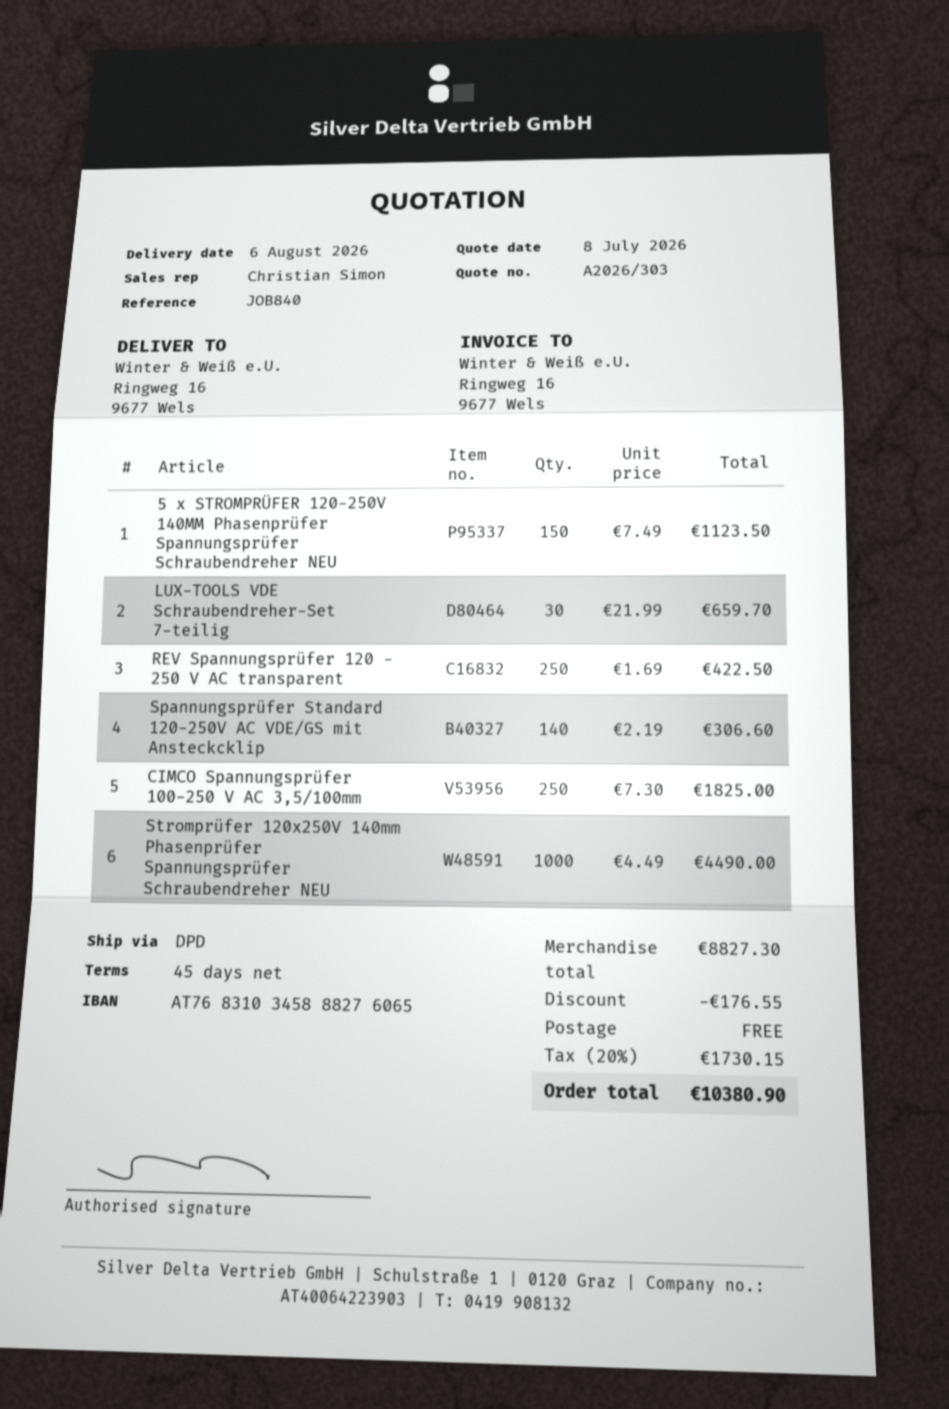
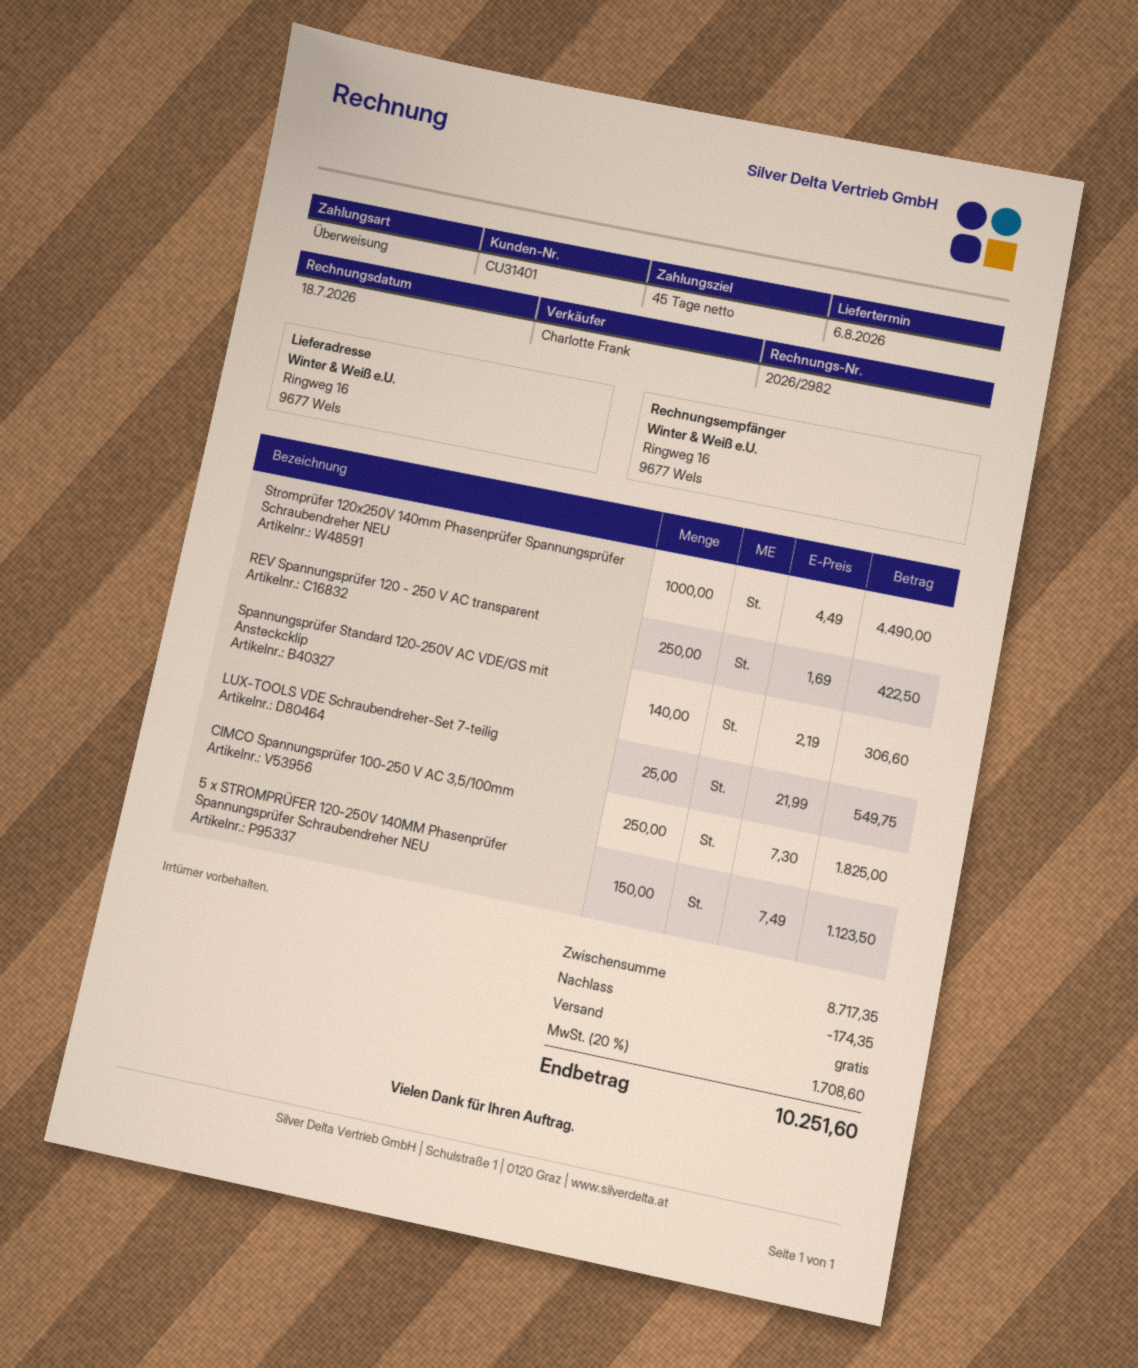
sales rep: Christian Simon -> Charlotte Frank
LUX-TOOLS VDE Schraubendreher-Set 7-teilig: 30 x 21.99 = 659.70 -> 25 x 21.99 = 549.75
subtotal: 8827.30 -> 8717.35
discount: 176.55 -> 174.35
tax: 20% = 1730.15 -> 20% = 1708.60
total: 10380.90 -> 10251.60

